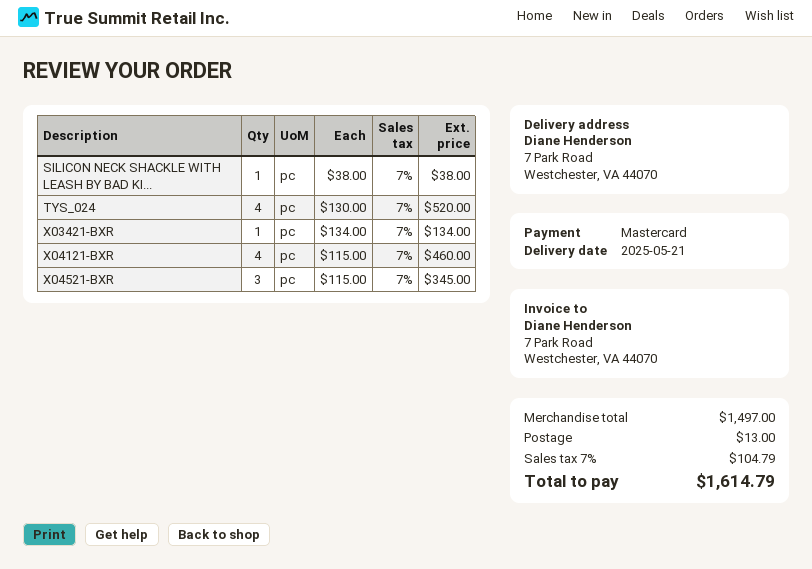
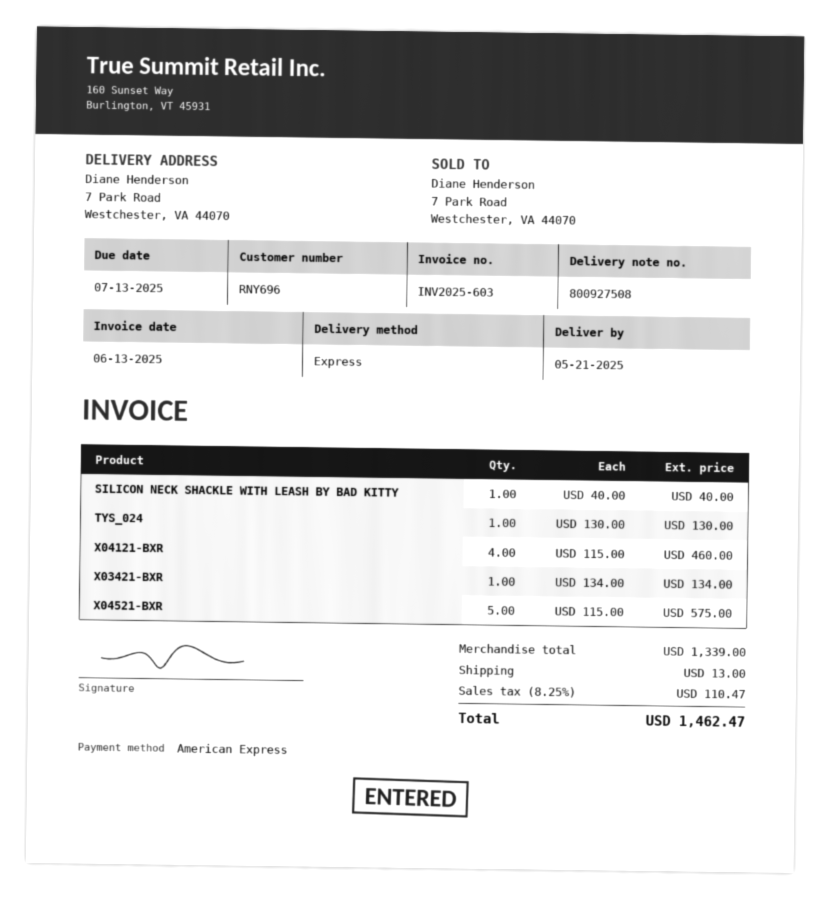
payment method: Mastercard -> American Express
SILICON NECK SHACKLE WITH LEASH BY BAD KI...: 1 x 38.00 = 38.00 -> 1 x 40.00 = 40.00
TYS_024: 4 x 130.00 = 520.00 -> 1 x 130.00 = 130.00
X04521-BXR: 3 x 115.00 = 345.00 -> 5 x 115.00 = 575.00
subtotal: 1497.00 -> 1339.00
tax: 7% = 104.79 -> 8.25% = 110.47
total: 1614.79 -> 1462.47

